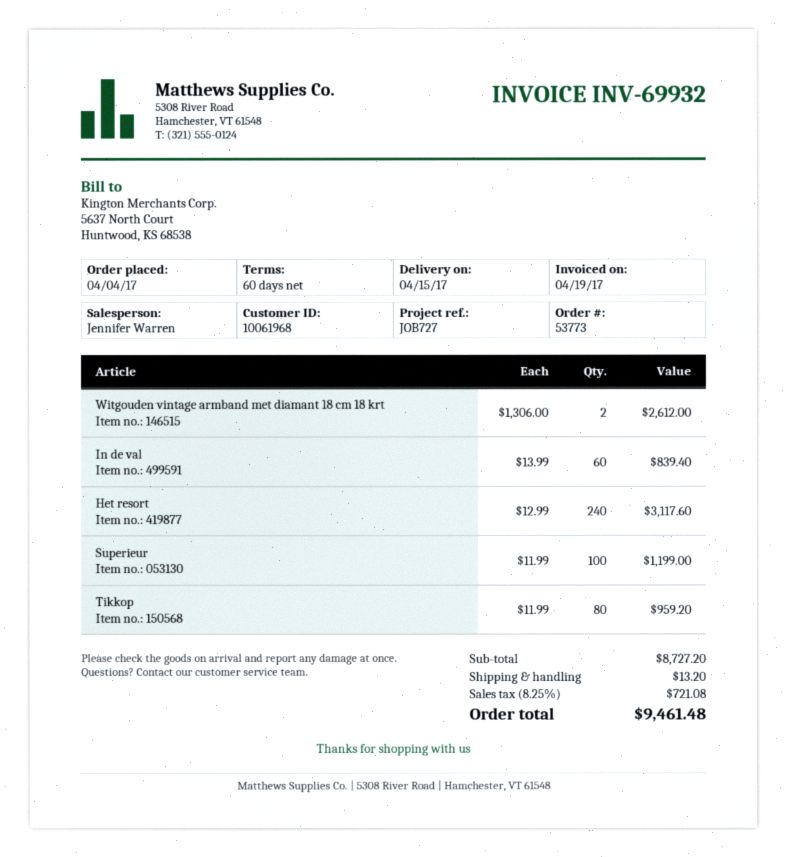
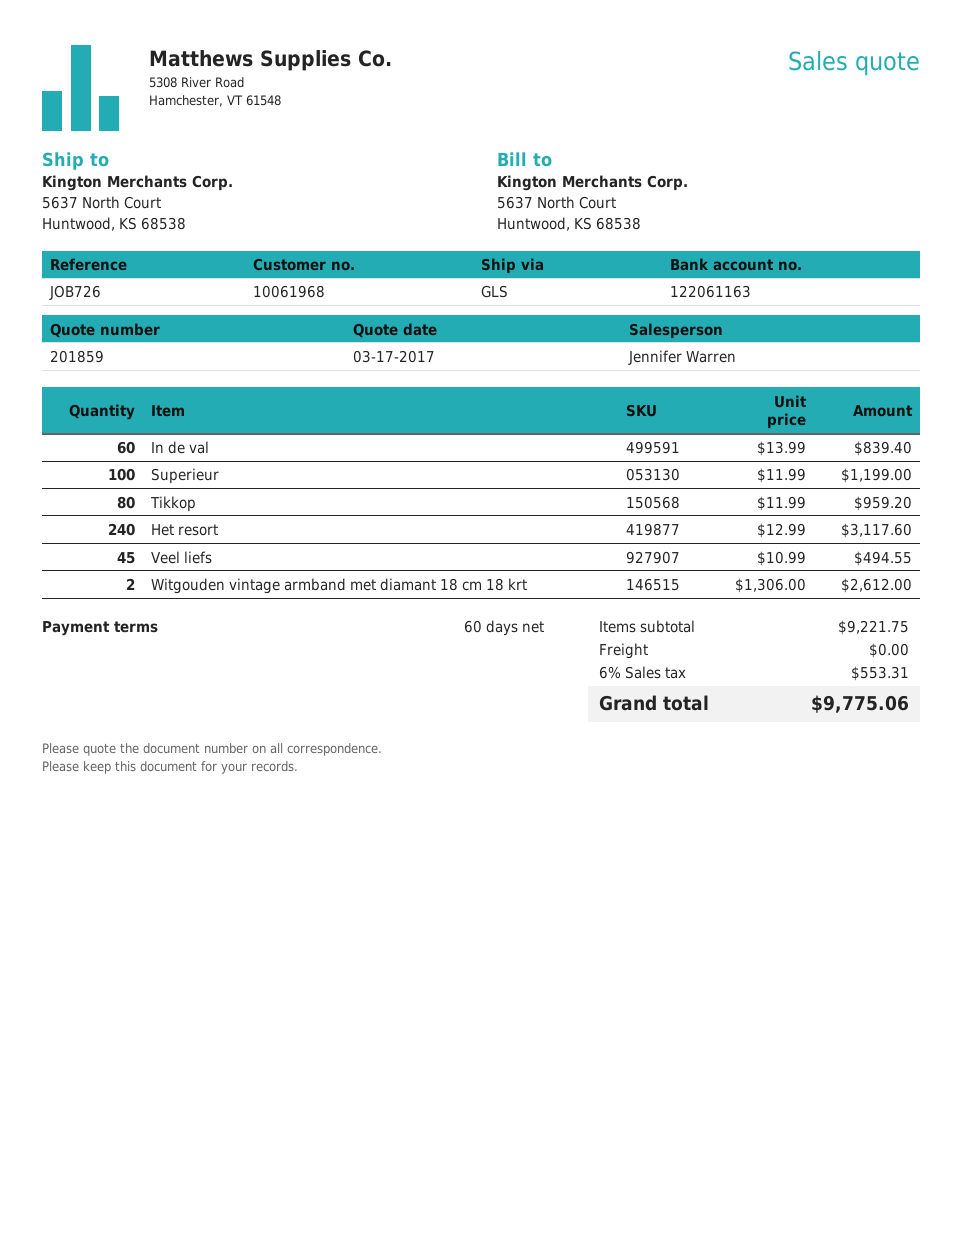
reference: JOB727 -> JOB726
Veel liefs: none -> 45 x 10.99 = 494.55
subtotal: 8727.20 -> 9221.75
shipping: 13.20 -> 0.00
tax: 8.25% = 721.08 -> 6% = 553.31
total: 9461.48 -> 9775.06

